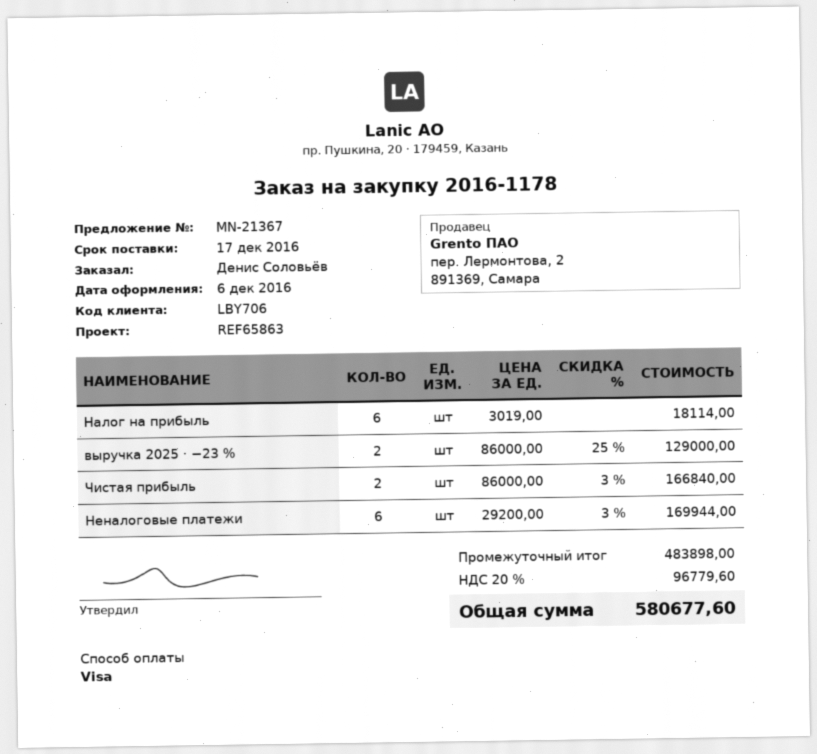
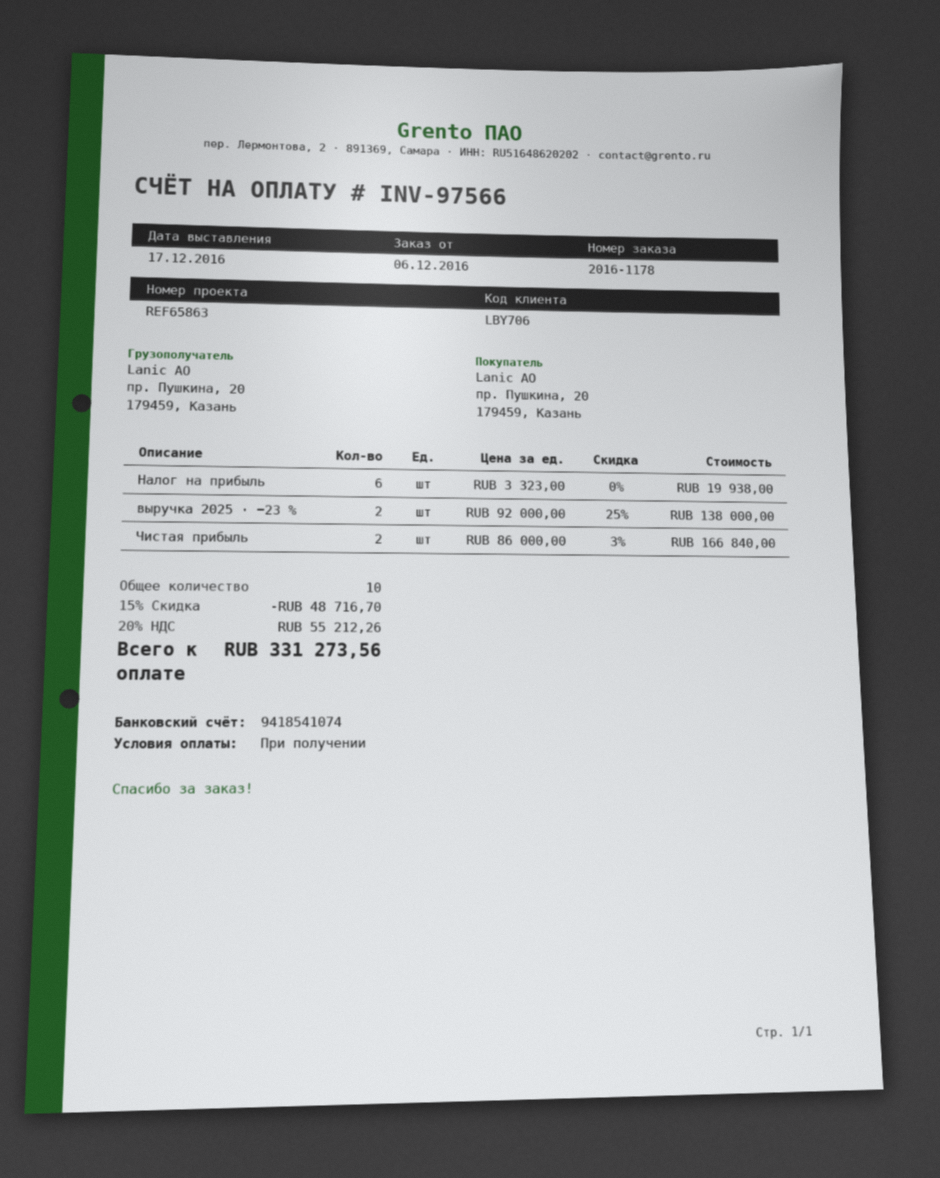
Налог на прибыль: 6 x 3019.00 = 18114.00 -> 6 x 3323.00 = 19938.00
выручка 2025 · −23 %: 2 x 86000.00 - 25% = 129000.00 -> 2 x 92000.00 - 25% = 138000.00
Неналоговые платежи: 6 x 29200.00 - 3% = 169944.00 -> none
discount: none -> 15% = 48716.70
tax: 20% = 96779.60 -> 20% = 55212.26
total: 580677.60 -> 331273.56

